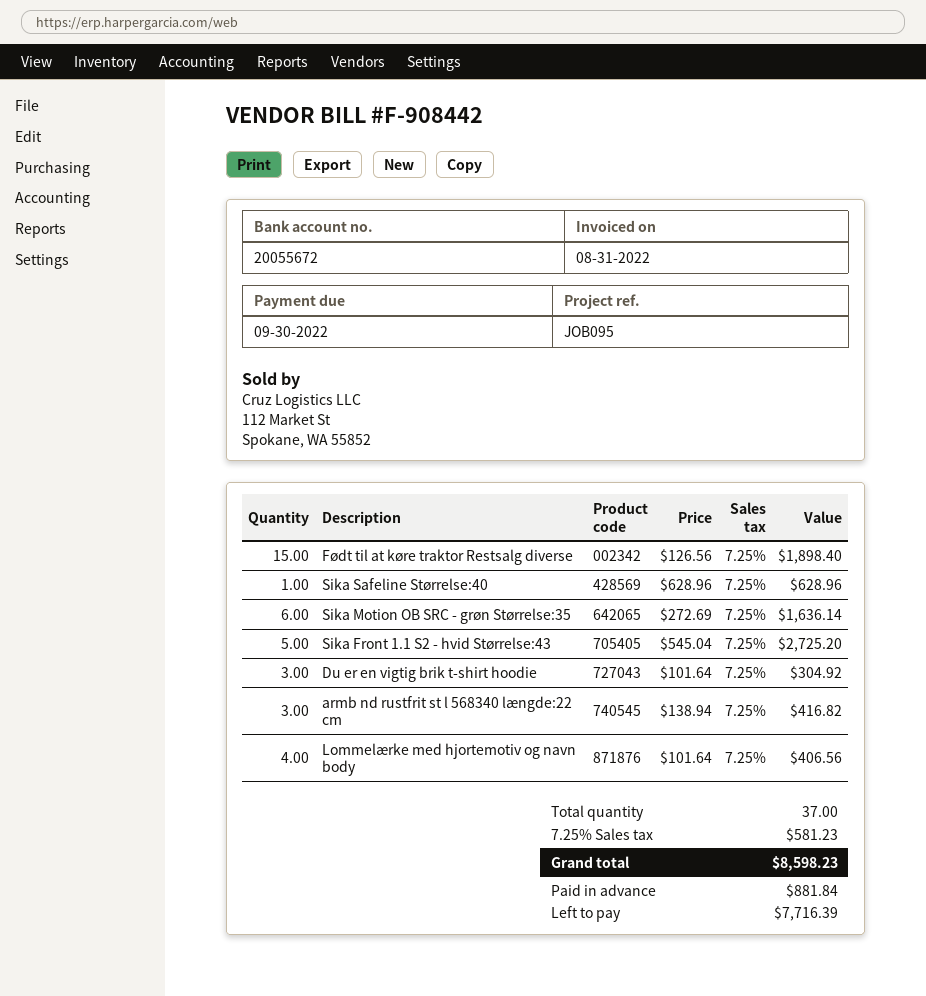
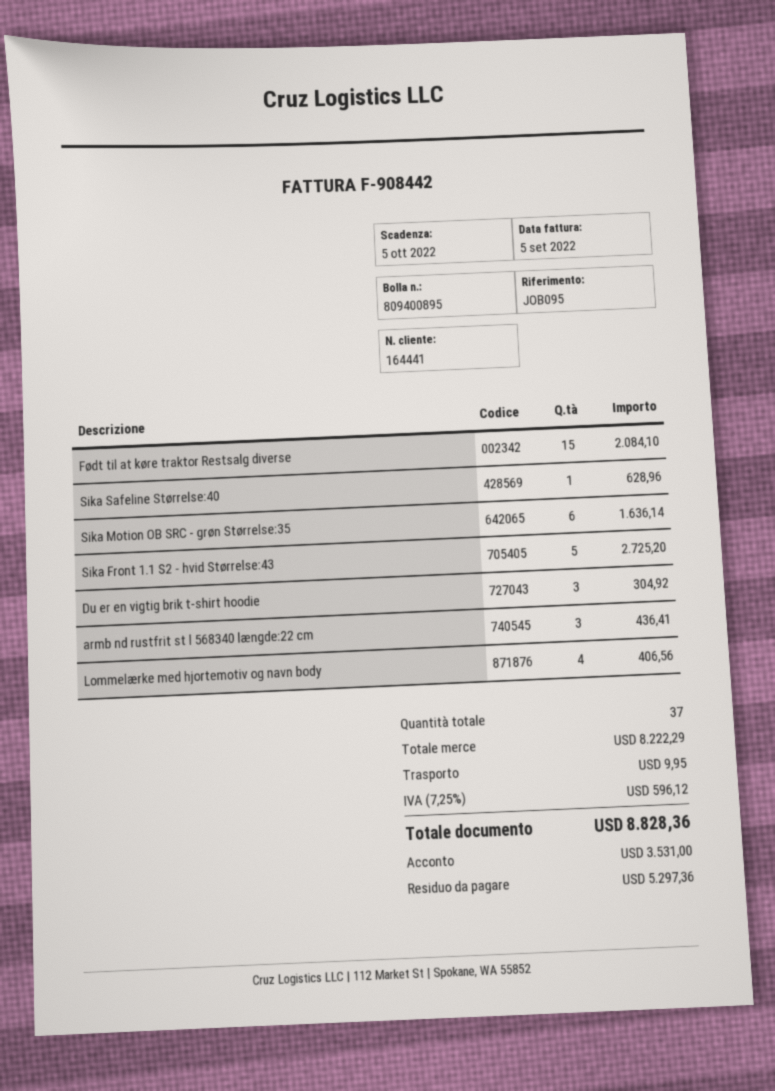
invoice date: 2022-08-31 -> 2022-09-05
due date: 2022-09-30 -> 2022-10-05
Født til at køre traktor Restsalg diverse: 15 for 1898.40 -> 15 for 2084.10
armb nd rustfrit st l 568340 længde:22 cm: 3 for 416.82 -> 3 for 436.41
shipping: none -> 9.95
tax: 7.25% = 581.23 -> 7.25% = 596.12
total: 8598.23 -> 8828.36
deposit: 881.84 -> 3531.00
balance: 7716.39 -> 5297.36

